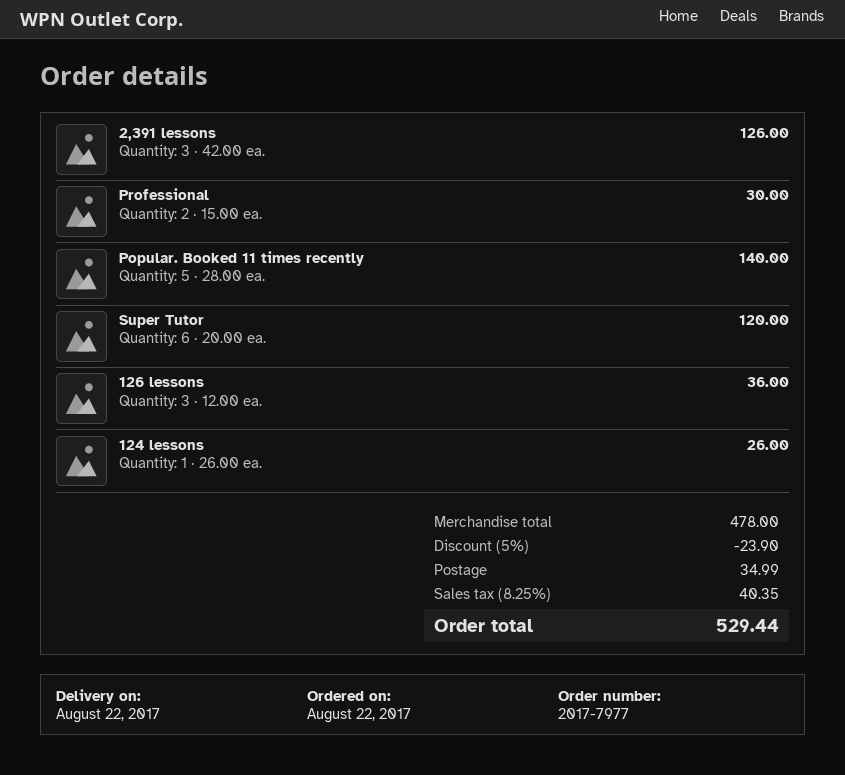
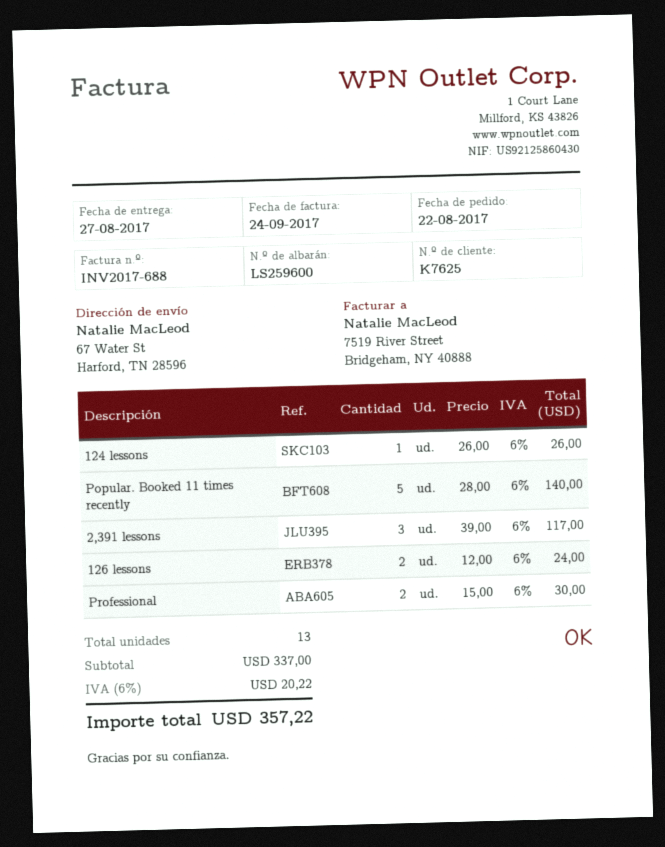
delivery date: 2017-08-22 -> 2017-08-27
2,391 lessons: 3 x 42.00 = 126.00 -> 3 x 39.00 = 117.00
Super Tutor: 6 x 20.00 = 120.00 -> none
126 lessons: 3 x 12.00 = 36.00 -> 2 x 12.00 = 24.00
subtotal: 478.00 -> 337.00
discount: 5% = 23.90 -> none
shipping: 34.99 -> none
tax: 8.25% = 40.35 -> 6% = 20.22
total: 529.44 -> 357.22

